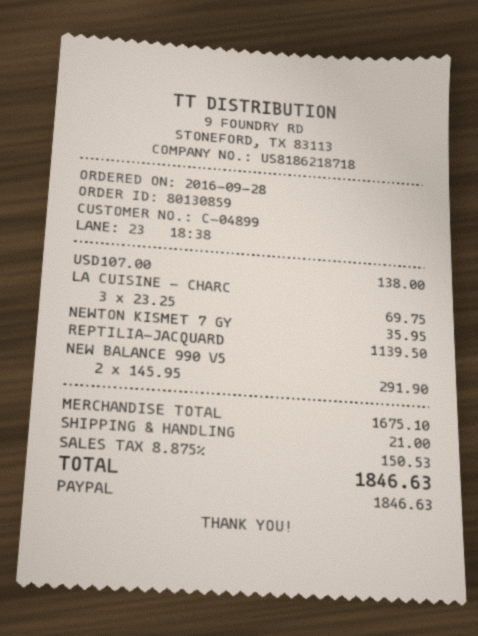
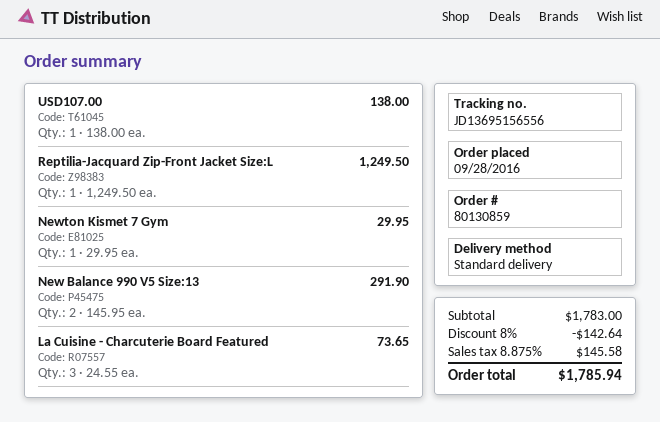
LA CUISINE - CHARC: 3 x 23.25 = 69.75 -> 3 x 24.55 = 73.65
NEWTON KISMET 7 GY: 1 x 35.95 = 35.95 -> 1 x 29.95 = 29.95
REPTILIA-JACQUARD: 1 x 1139.50 = 1139.50 -> 1 x 1249.50 = 1249.50
subtotal: 1675.10 -> 1783.00
discount: none -> 8% = 142.64
shipping: 21.00 -> none
tax: 8.875% = 150.53 -> 8.875% = 145.58
total: 1846.63 -> 1785.94

